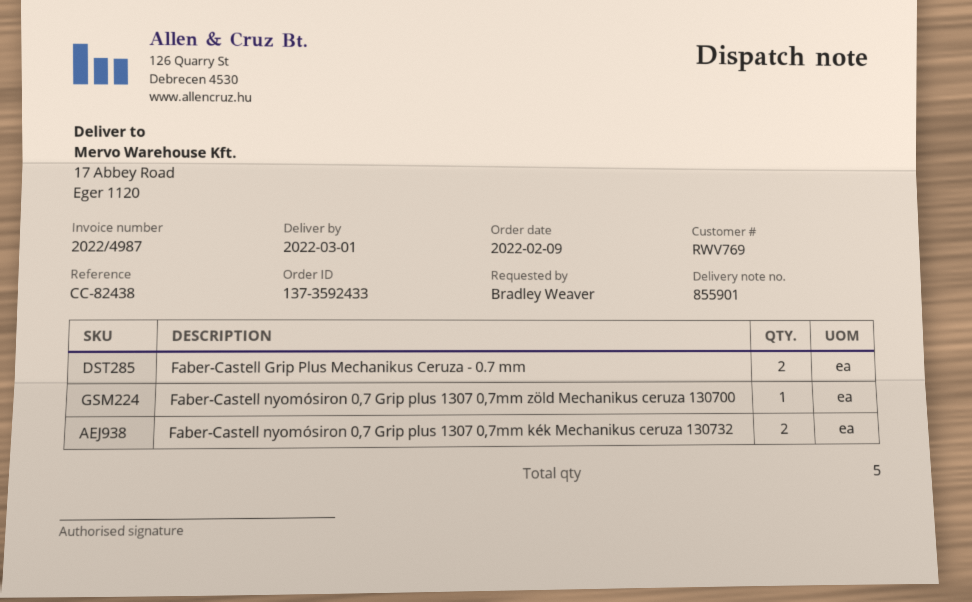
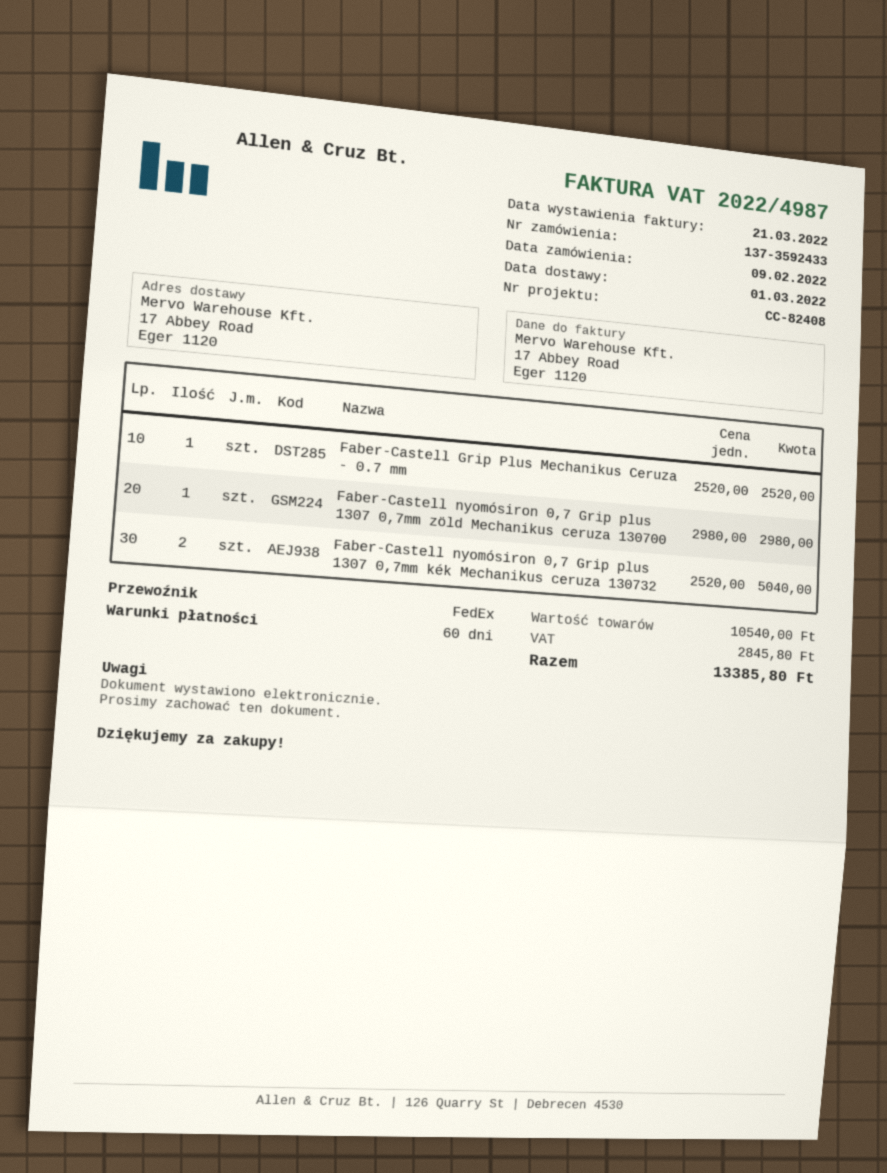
reference: CC-82438 -> CC-82408
Faber-Castell Grip Plus Mechanikus Ceruza - 0.7 mm: 2 -> 1

